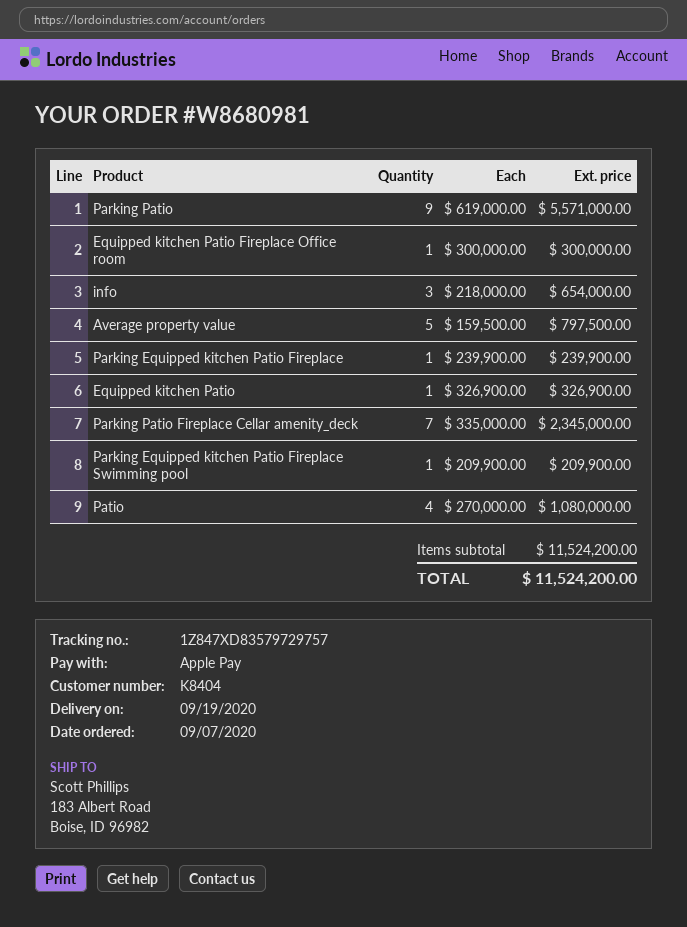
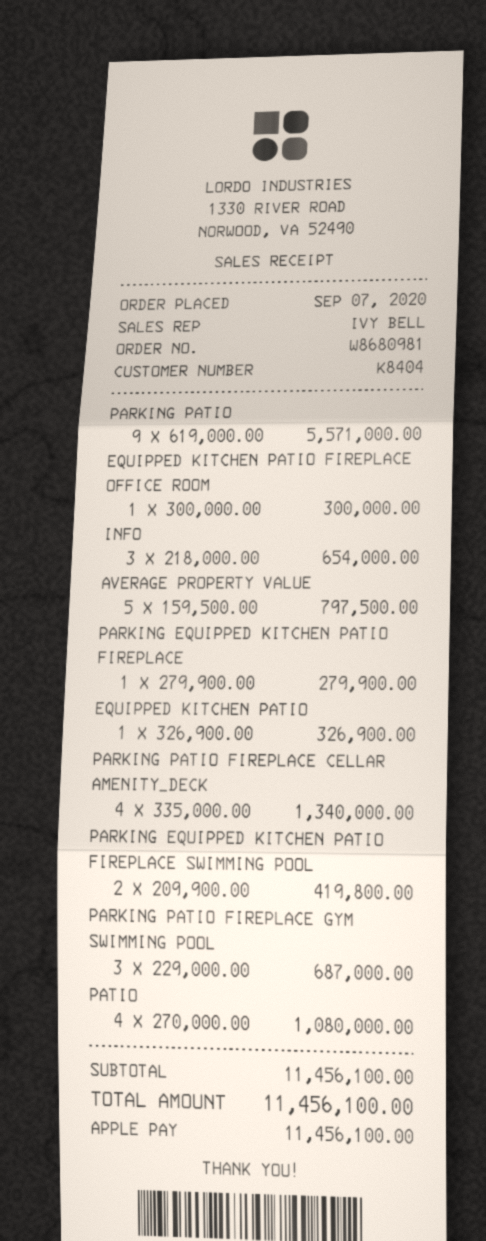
Parking Equipped kitchen Patio Fireplace: 1 x 239900.00 = 239900.00 -> 1 x 279900.00 = 279900.00
Parking Patio Fireplace Cellar amenity_deck: 7 x 335000.00 = 2345000.00 -> 4 x 335000.00 = 1340000.00
Parking Equipped kitchen Patio Fireplace Swimming pool: 1 x 209900.00 = 209900.00 -> 2 x 209900.00 = 419800.00
PARKING PATIO FIREPLACE GYM SWIMMING POOL: none -> 3 x 229000.00 = 687000.00
subtotal: 11524200.00 -> 11456100.00
total: 11524200.00 -> 11456100.00

